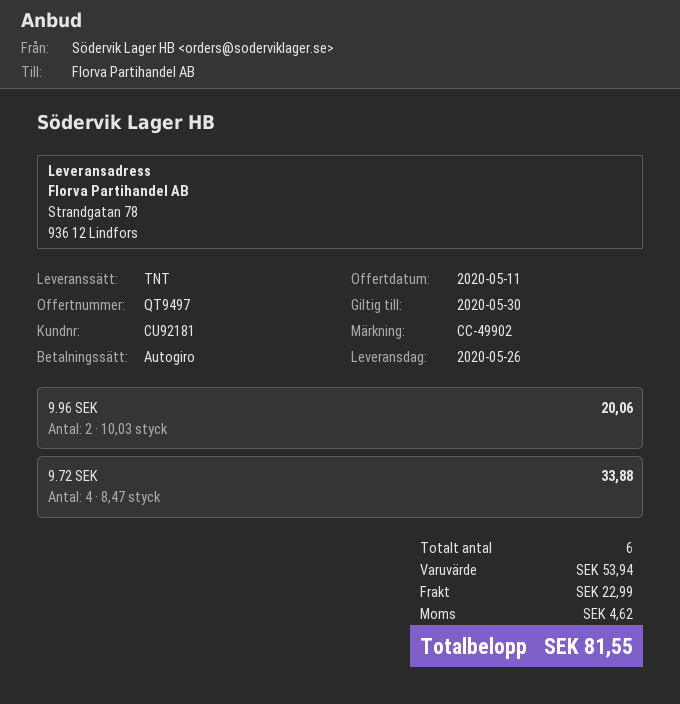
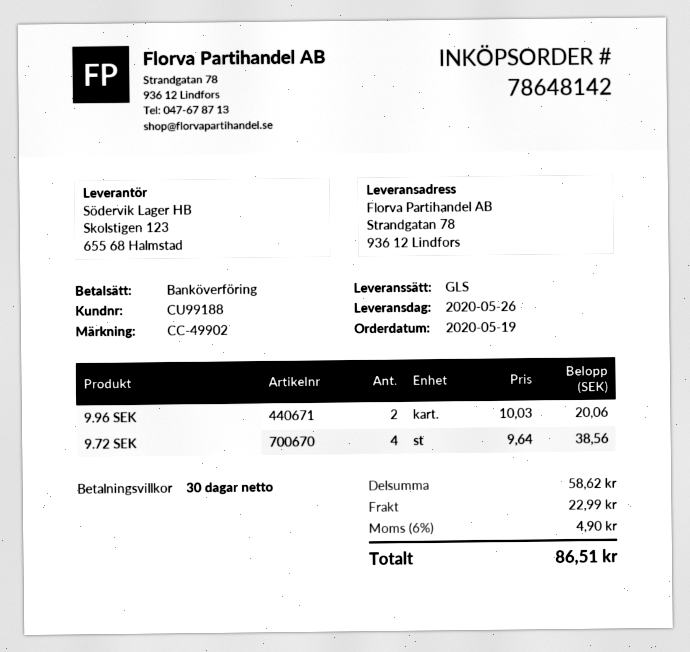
customer number: CU92181 -> CU99188
payment method: direct debit -> bank transfer
shipping method: TNT -> GLS
9.72 SEK: 4 x 8.47 = 33.88 -> 4 x 9.64 = 38.56
subtotal: 53.94 -> 58.62
tax: 4.62 -> 4.90
total: 81.55 -> 86.51

